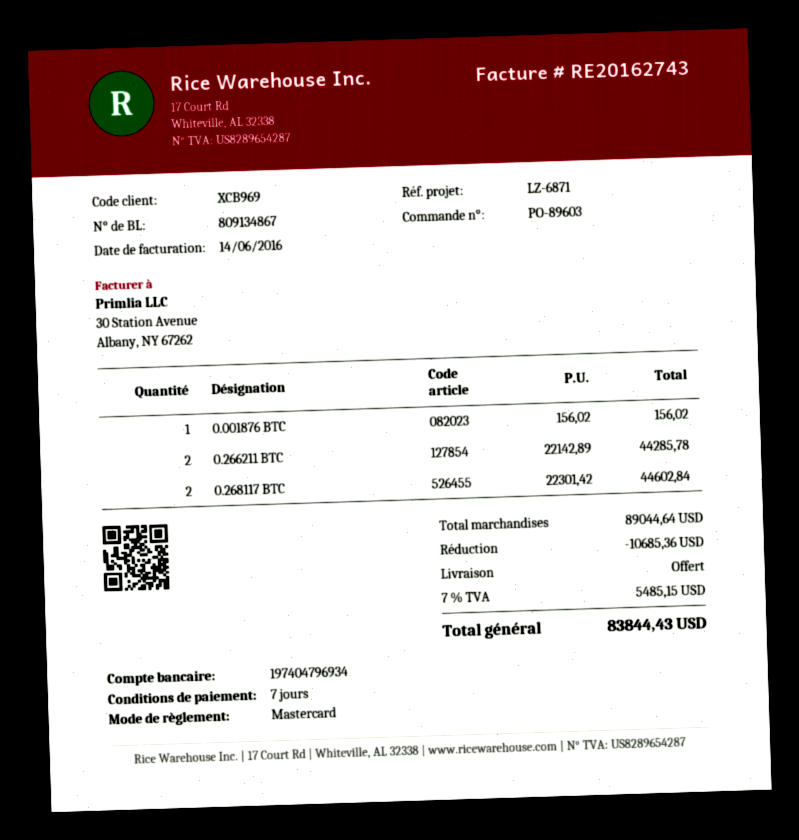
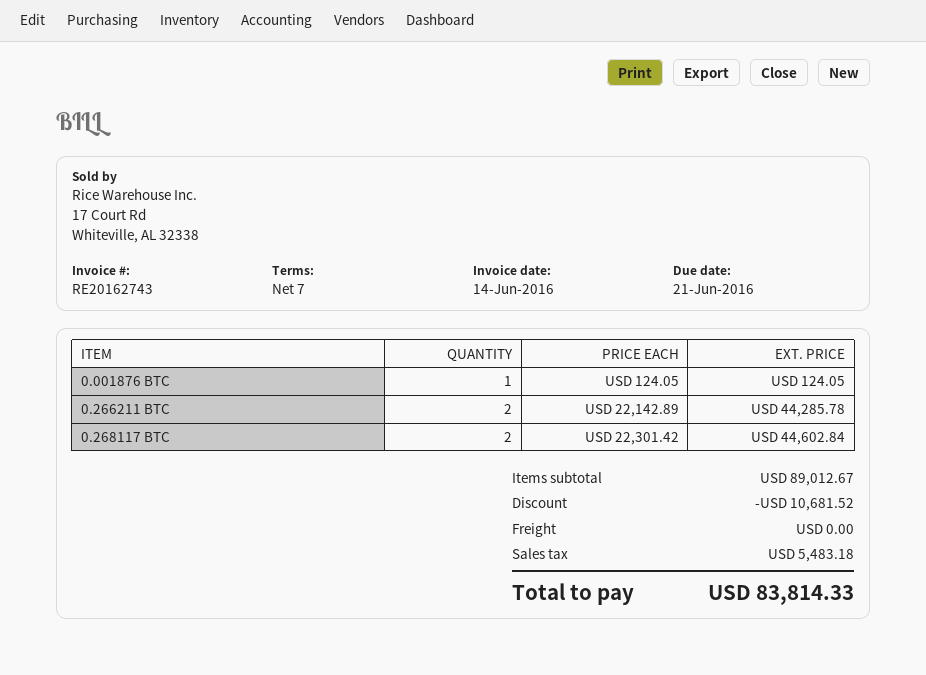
0.001876 BTC: 1 x 156.02 = 156.02 -> 1 x 124.05 = 124.05
subtotal: 89044.64 -> 89012.67
discount: 10685.36 -> 10681.52
tax: 5485.15 -> 5483.18
total: 83844.43 -> 83814.33

